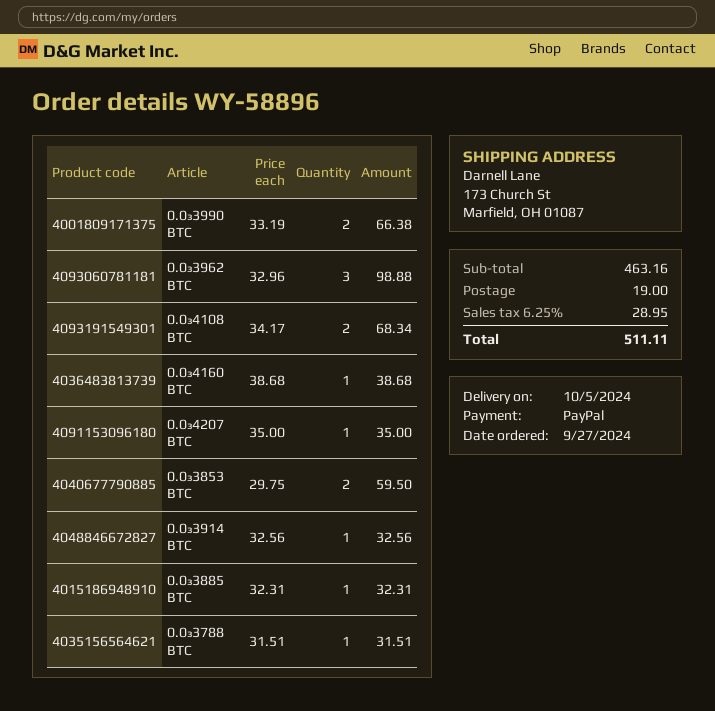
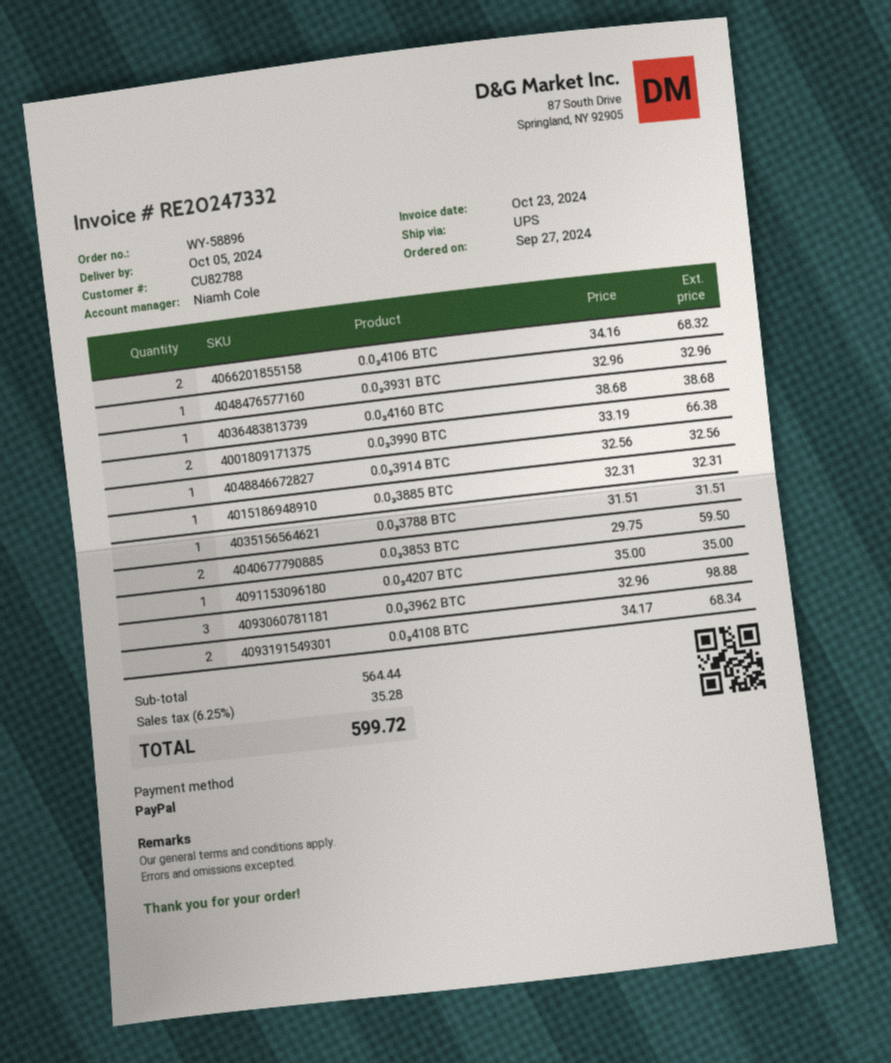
0.0₃4106 BTC: none -> 2 x 34.16 = 68.32
0.0₃3931 BTC: none -> 1 x 32.96 = 32.96
subtotal: 463.16 -> 564.44
shipping: 19.00 -> none
tax: 6.25% = 28.95 -> 6.25% = 35.28
total: 511.11 -> 599.72

